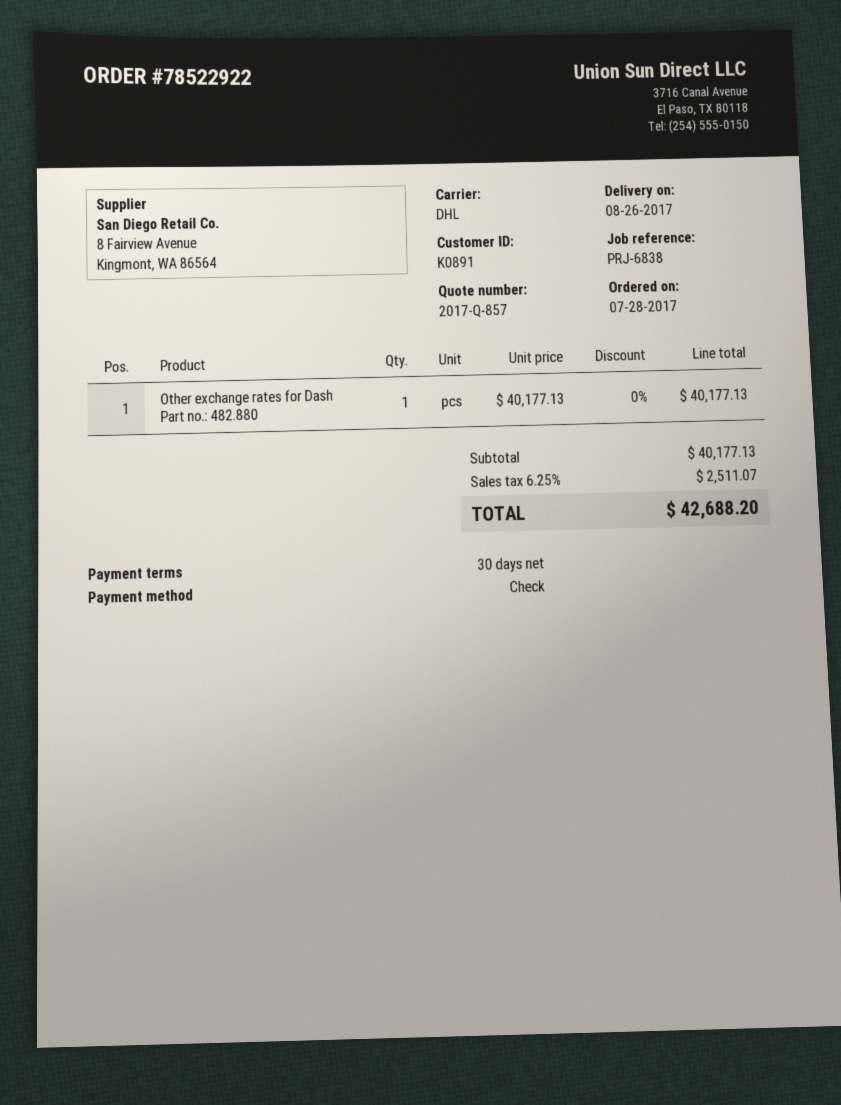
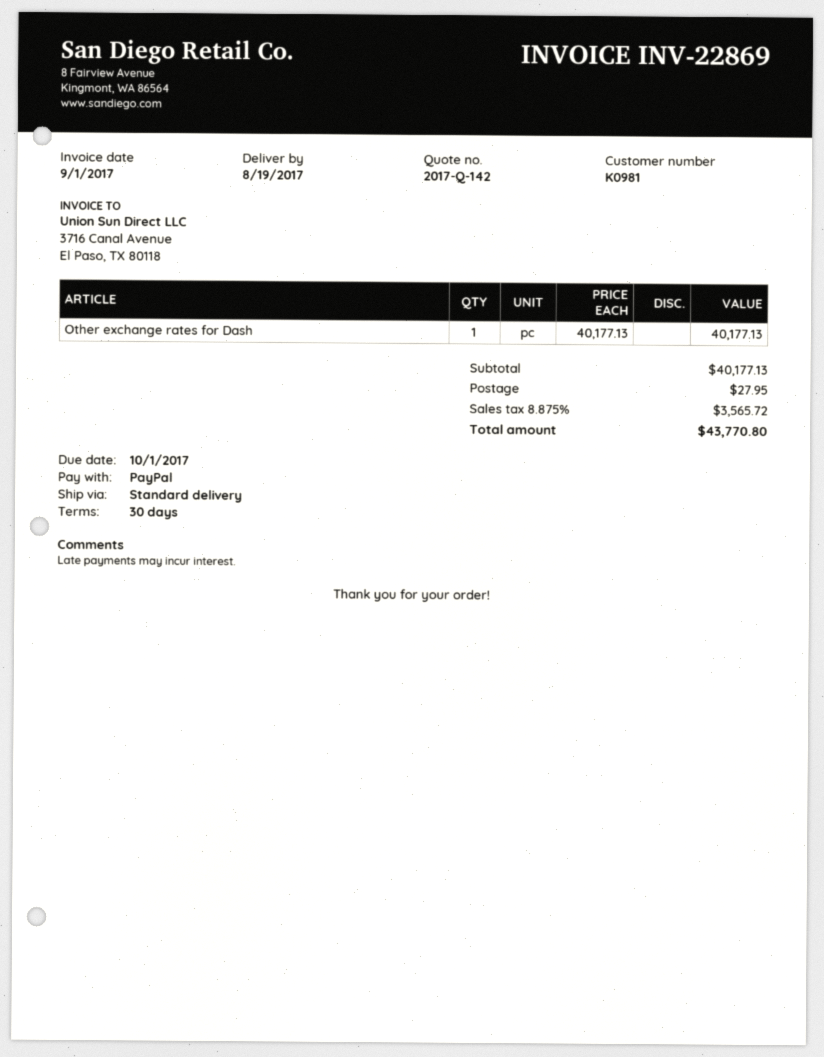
quote number: 2017-Q-857 -> 2017-Q-142
delivery date: 2017-08-26 -> 2017-08-19
customer number: K0891 -> K0981
payment method: cheque -> PayPal
shipping method: DHL -> standard
shipping: none -> 27.95
tax: 6.25% = 2511.07 -> 8.875% = 3565.72
total: 42688.20 -> 43770.80

